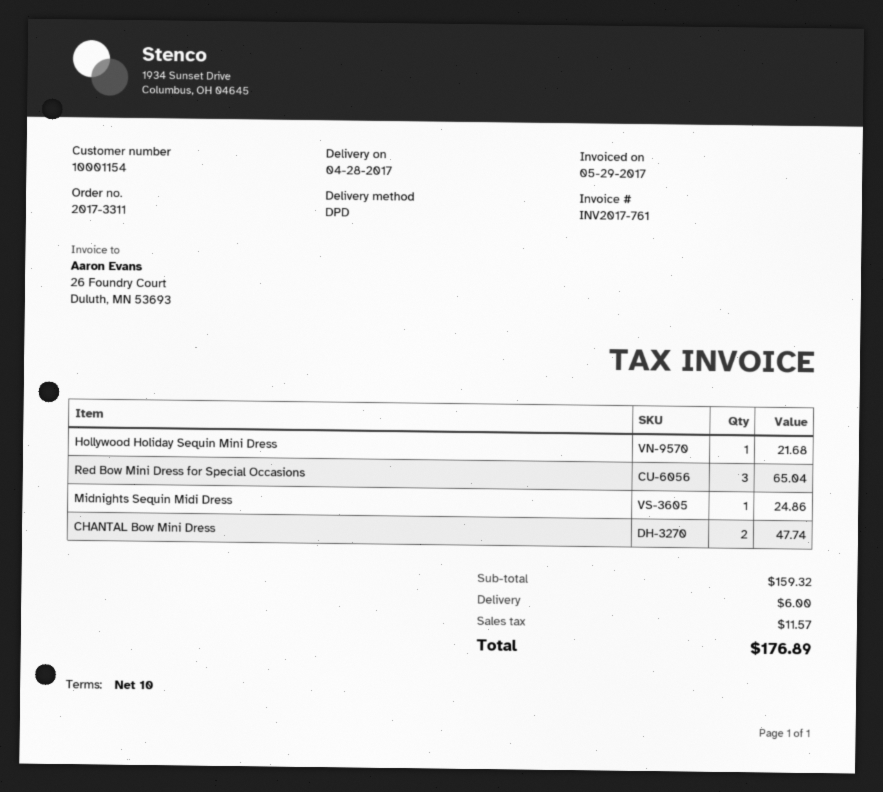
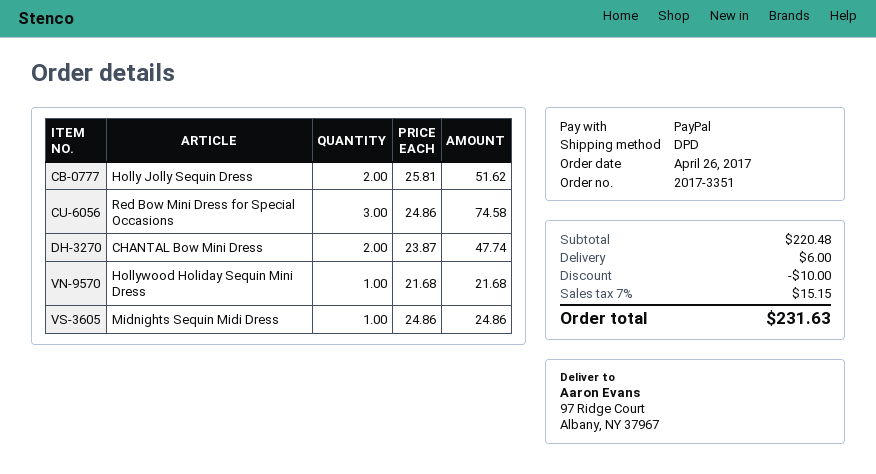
order number: 2017-3311 -> 2017-3351
Red Bow Mini Dress for Special Occasions: 3 for 65.04 -> 3 for 74.58
Holly Jolly Sequin Dress: none -> 2 for 51.62
subtotal: 159.32 -> 220.48
discount: none -> 10.00
tax: 11.57 -> 15.15
total: 176.89 -> 231.63

